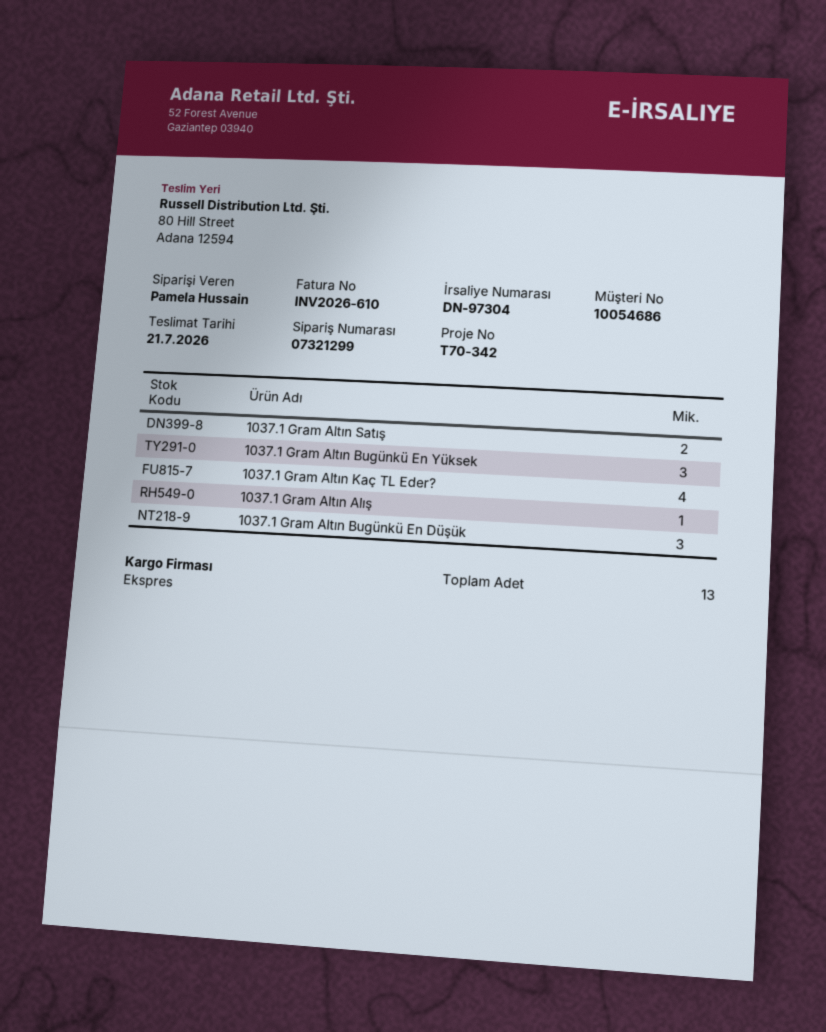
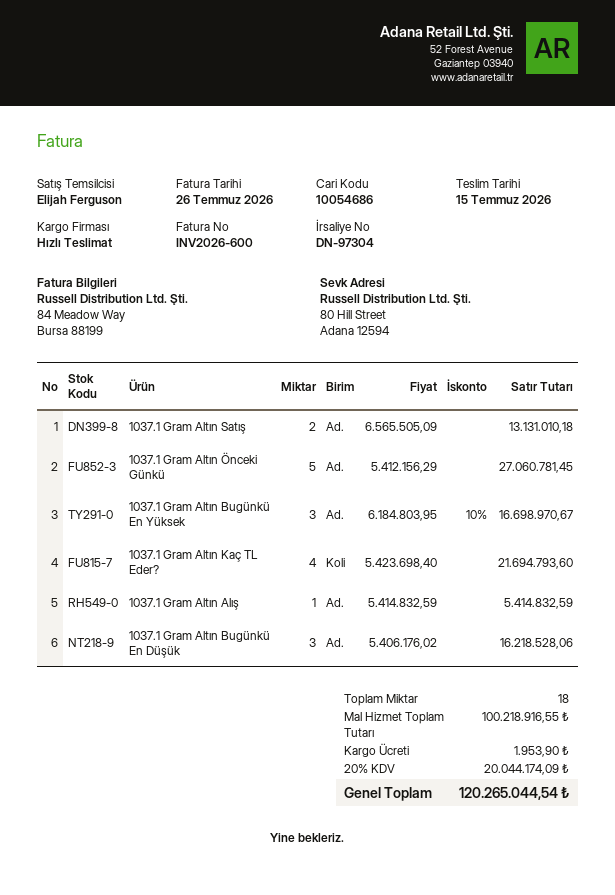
delivery date: 2026-07-21 -> 2026-07-15
invoice number: INV2026-610 -> INV2026-600
1037.1 Gram Altın Önceki Günkü: none -> 5
total quantity: 13 -> 18

